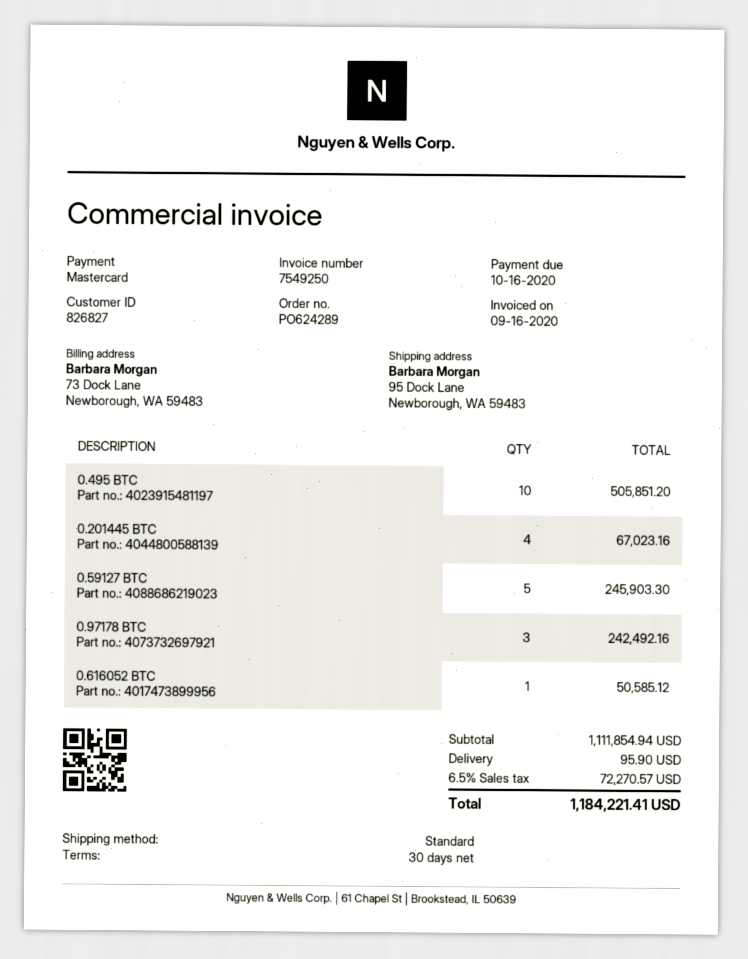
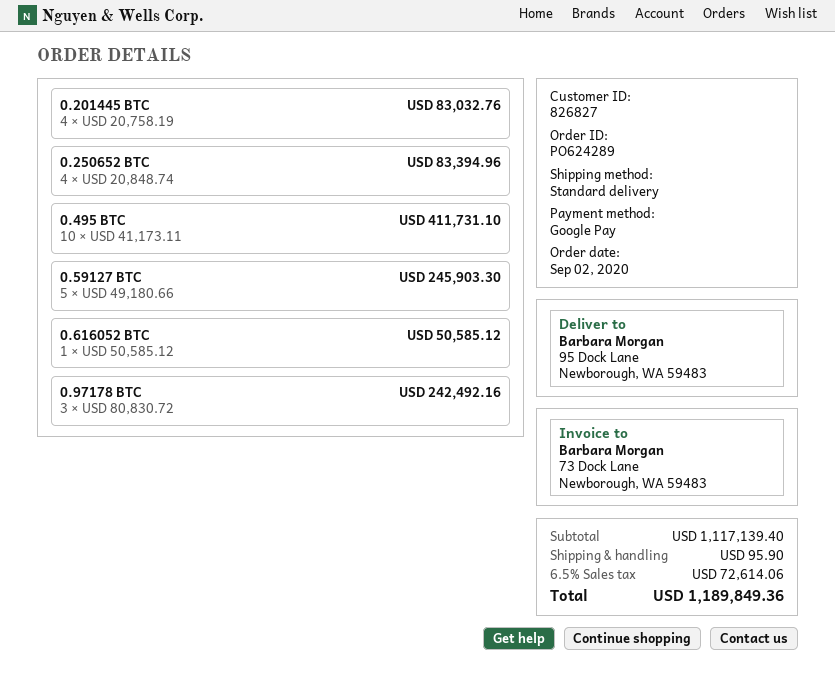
payment method: Mastercard -> Google Pay
0.495 BTC: 10 for 505851.20 -> 10 for 411731.10
0.201445 BTC: 4 for 67023.16 -> 4 for 83032.76
0.250652 BTC: none -> 4 for 83394.96
subtotal: 1111854.94 -> 1117139.40
tax: 6.5% = 72270.57 -> 6.5% = 72614.06
total: 1184221.41 -> 1189849.36

